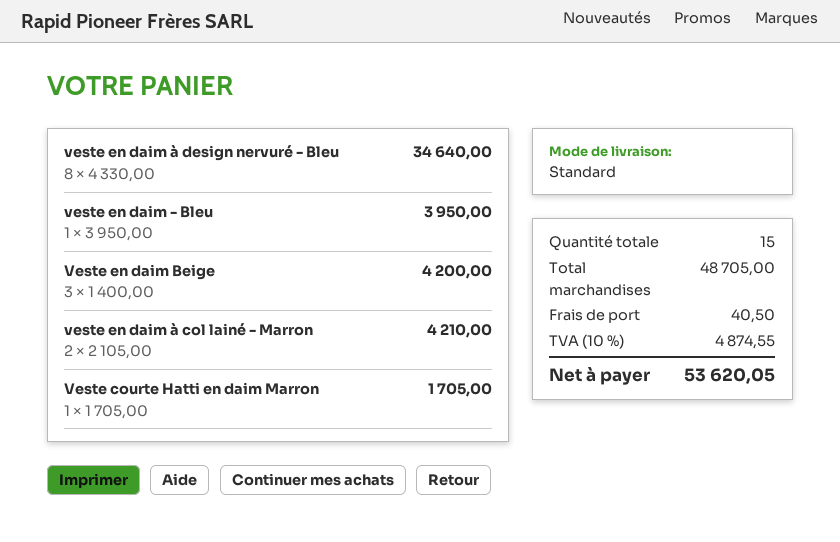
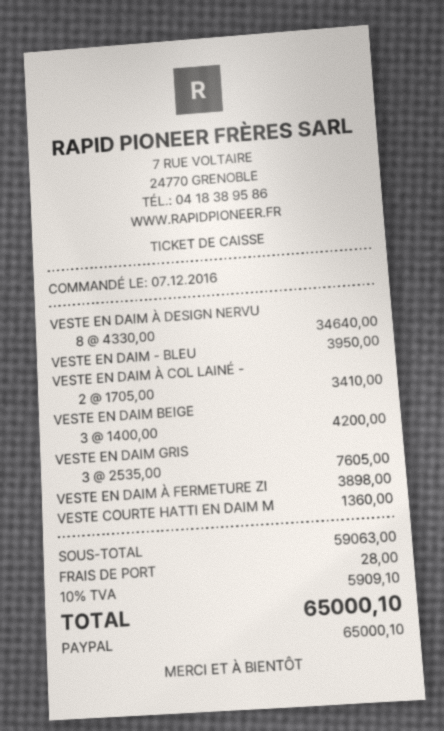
veste en daim à col lainé - Marron: 2 x 2105.00 = 4210.00 -> 2 x 1705.00 = 3410.00
Veste courte Hatti en daim Marron: 1 x 1705.00 = 1705.00 -> 1 x 1360.00 = 1360.00
VESTE EN DAIM GRIS: none -> 3 x 2535.00 = 7605.00
VESTE EN DAIM À FERMETURE ZI: none -> 1 x 3898.00 = 3898.00
subtotal: 48705.00 -> 59063.00
shipping: 40.50 -> 28.00
tax: 10% = 4874.55 -> 10% = 5909.10
total: 53620.05 -> 65000.10

